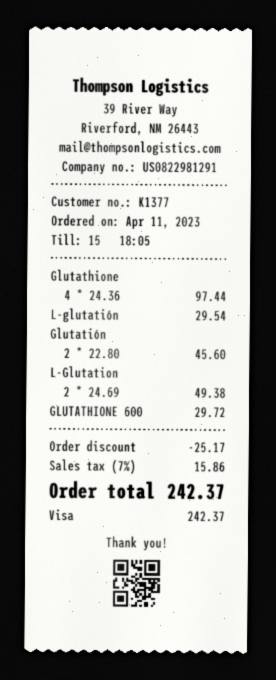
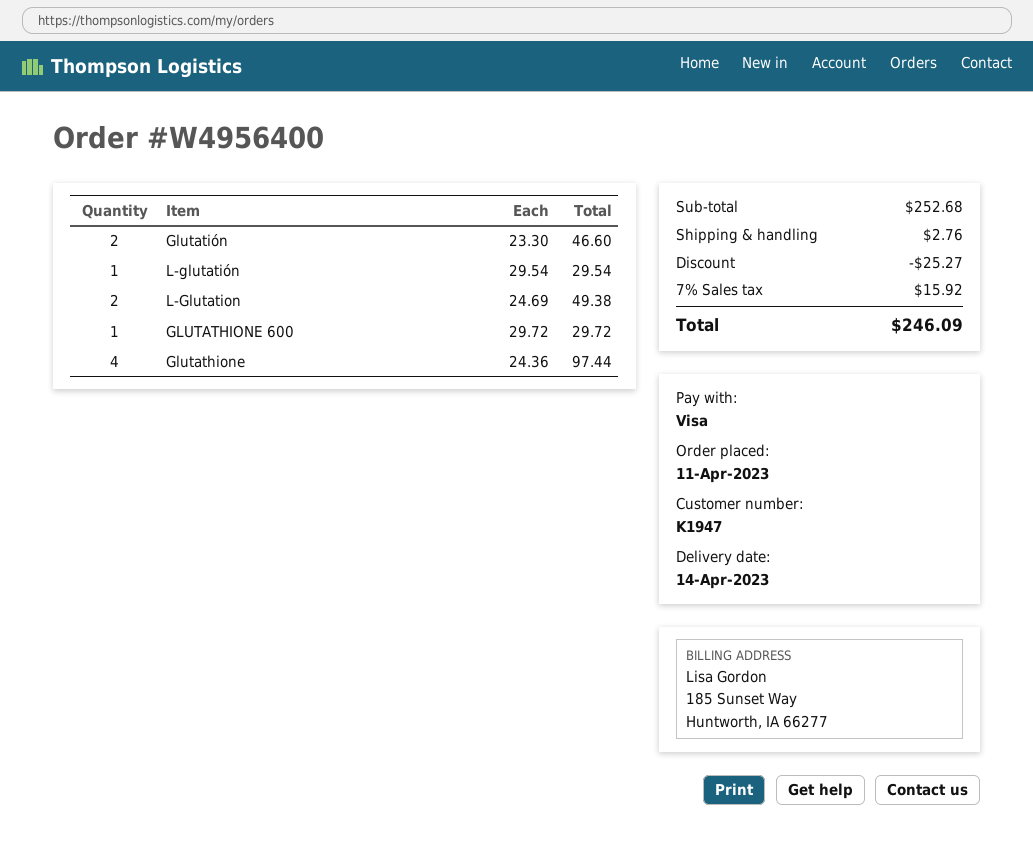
customer number: K1377 -> K1947
Glutatión: 2 x 22.80 = 45.60 -> 2 x 23.30 = 46.60
discount: 25.17 -> 25.27
shipping: none -> 2.76
tax: 7% = 15.86 -> 7% = 15.92
total: 242.37 -> 246.09

